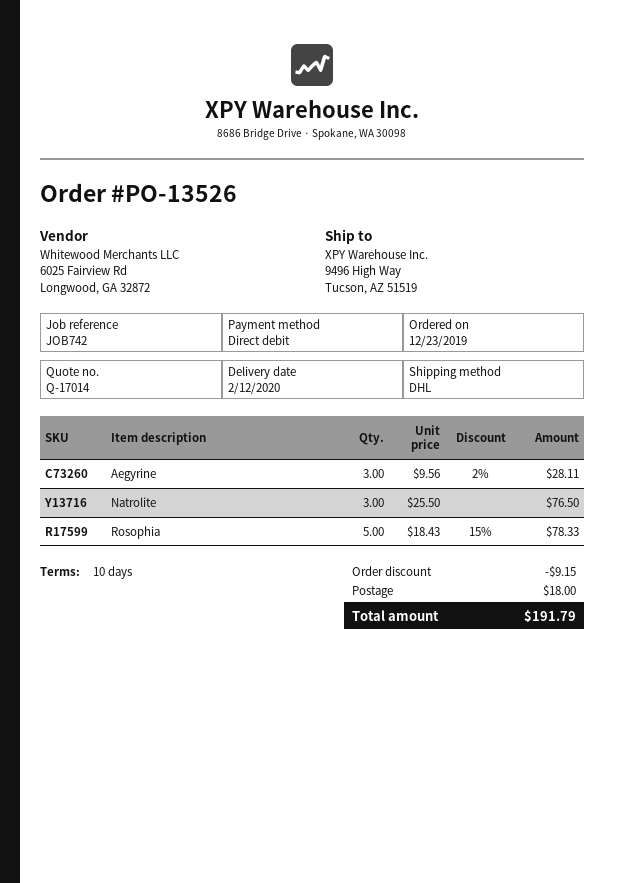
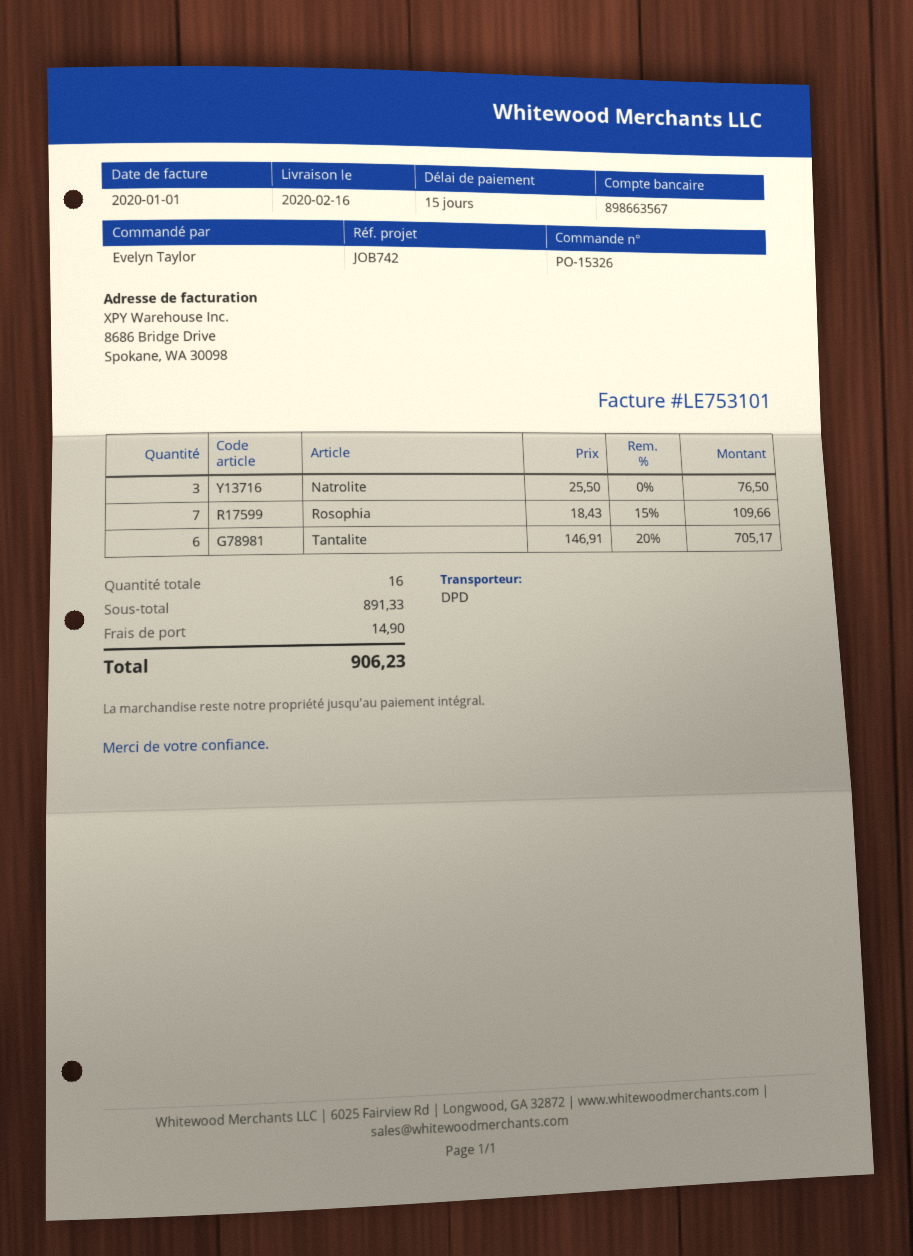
order number: PO-13526 -> PO-15326
delivery date: 2020-02-12 -> 2020-02-16
payment terms: 10 days -> 15 days
shipping method: DHL -> DPD
Aegyrine: 3 x 9.56 - 2% = 28.11 -> none
Rosophia: 5 x 18.43 - 15% = 78.33 -> 7 x 18.43 - 15% = 109.66
Tantalite: none -> 6 x 146.91 - 20% = 705.17
discount: 9.15 -> none
shipping: 18.00 -> 14.90
total: 191.79 -> 906.23

